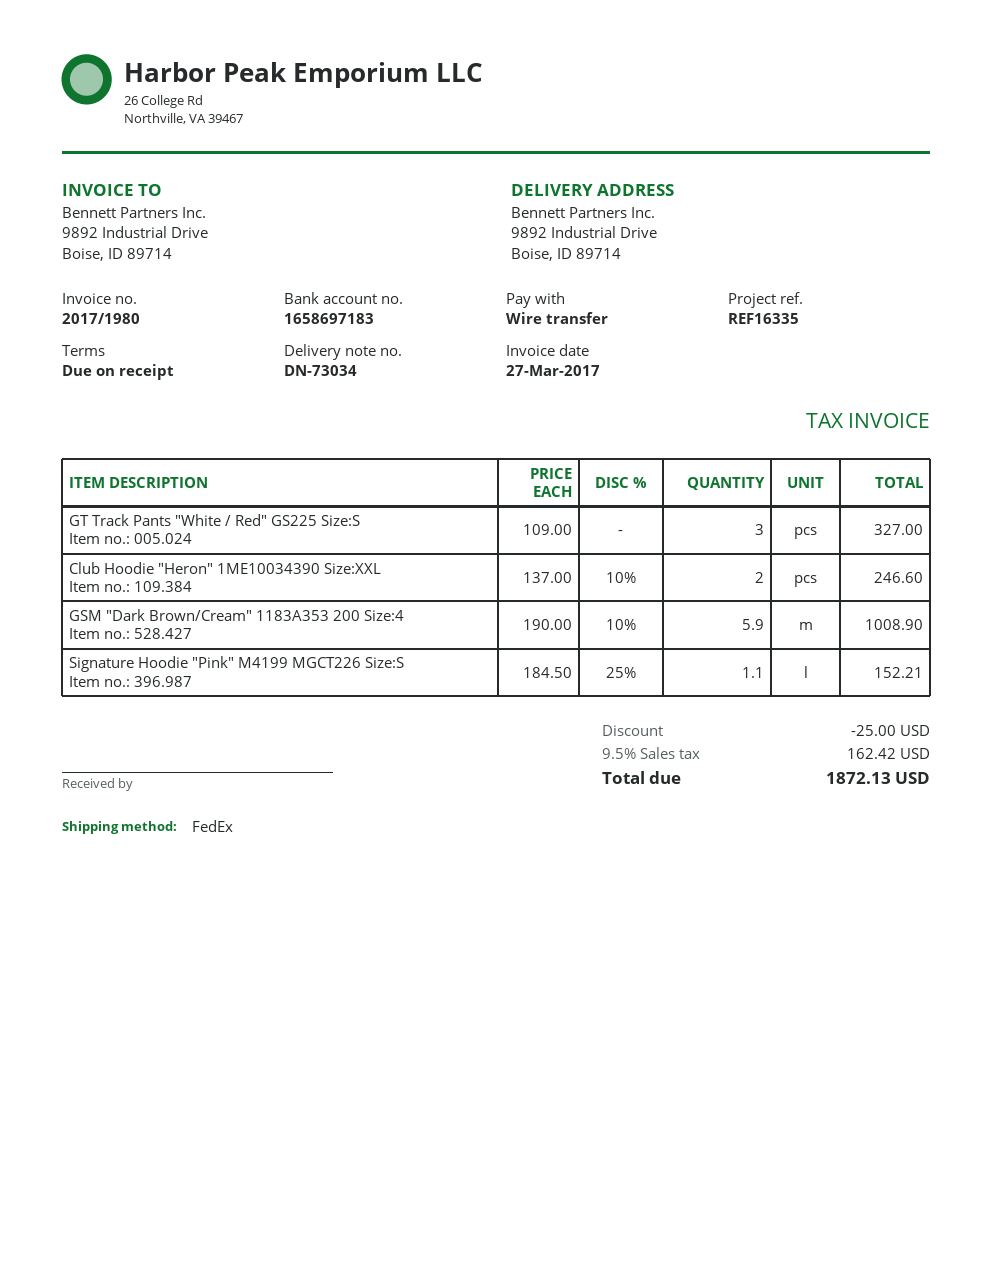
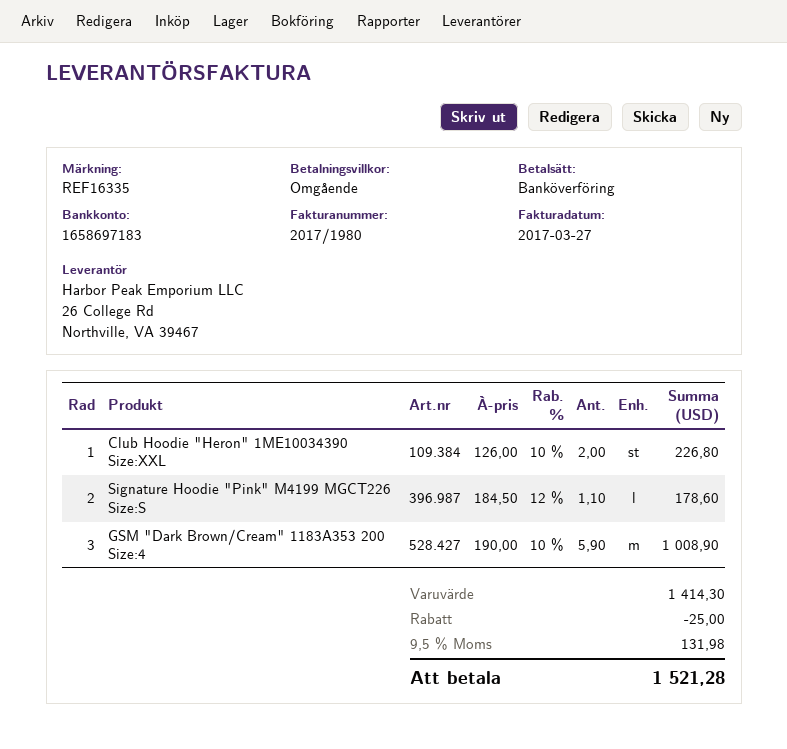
GT Track Pants "White / Red" GS225 Size:S: 3 x 109.00 = 327.00 -> none
Club Hoodie "Heron" 1ME10034390 Size:XXL: 2 x 137.00 - 10% = 246.60 -> 2 x 126.00 - 10% = 226.80
Signature Hoodie "Pink" M4199 MGCT226 Size:S: 1.1 x 184.50 - 25% = 152.21 -> 1.1 x 184.50 - 12% = 178.60
tax: 9.5% = 162.42 -> 9.5% = 131.98
total: 1872.13 -> 1521.28

